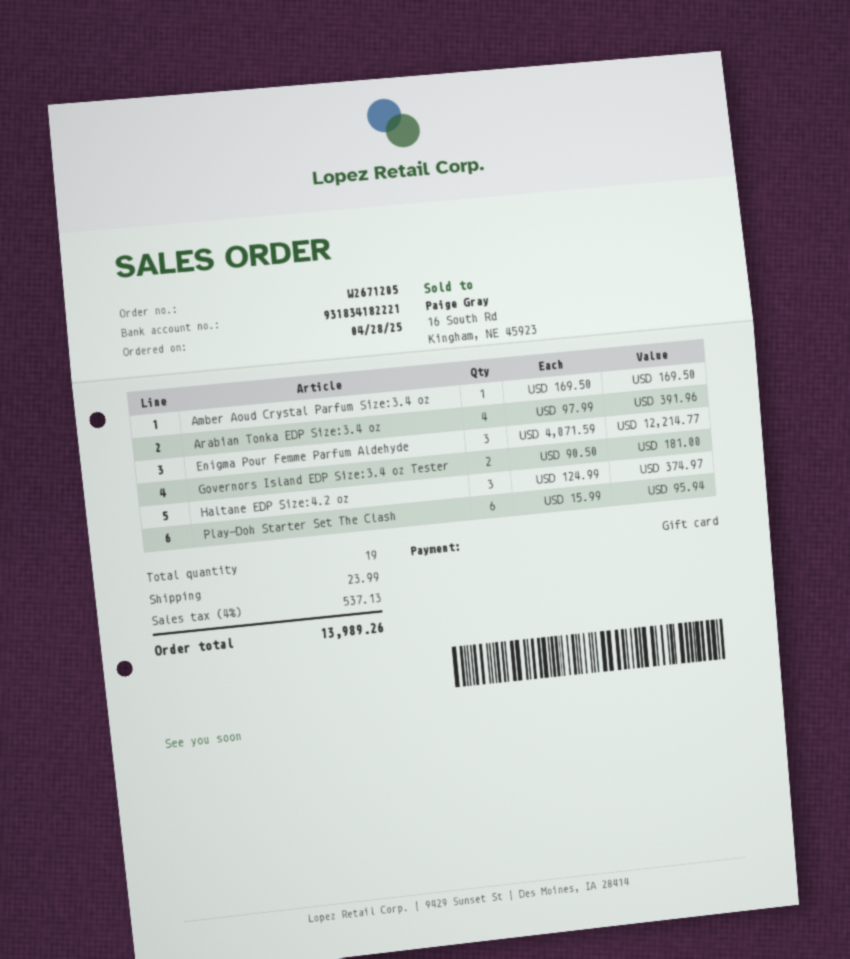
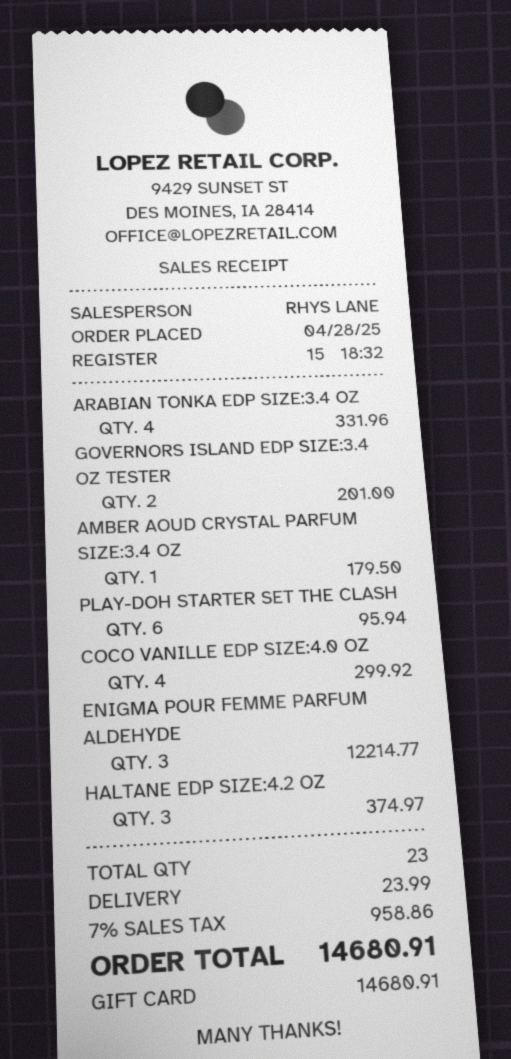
Amber Aoud Crystal Parfum Size:3.4 oz: 1 for 169.50 -> 1 for 179.50
Arabian Tonka EDP Size:3.4 oz: 4 for 391.96 -> 4 for 331.96
Governors Island EDP Size:3.4 oz Tester: 2 for 181.00 -> 2 for 201.00
COCO VANILLE EDP SIZE:4.0 OZ: none -> 4 for 299.92
total quantity: 19 -> 23
tax: 4% = 537.13 -> 7% = 958.86
total: 13989.26 -> 14680.91

